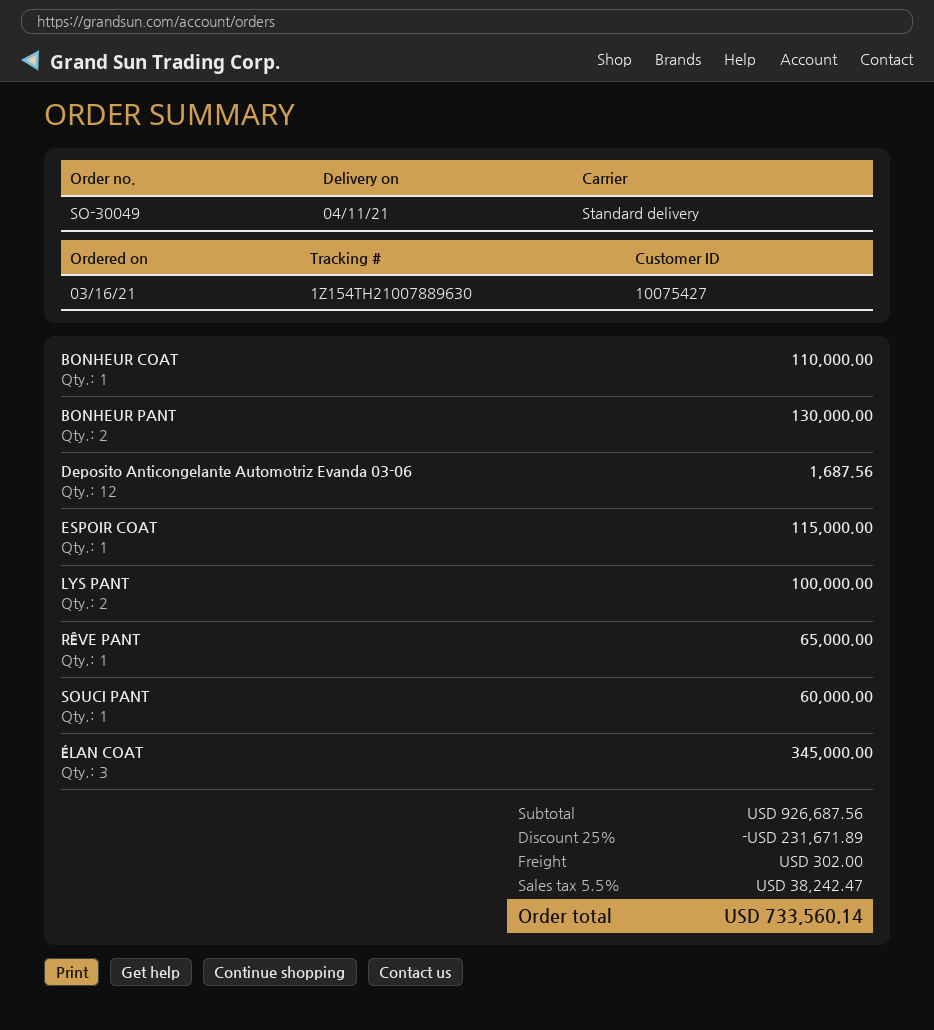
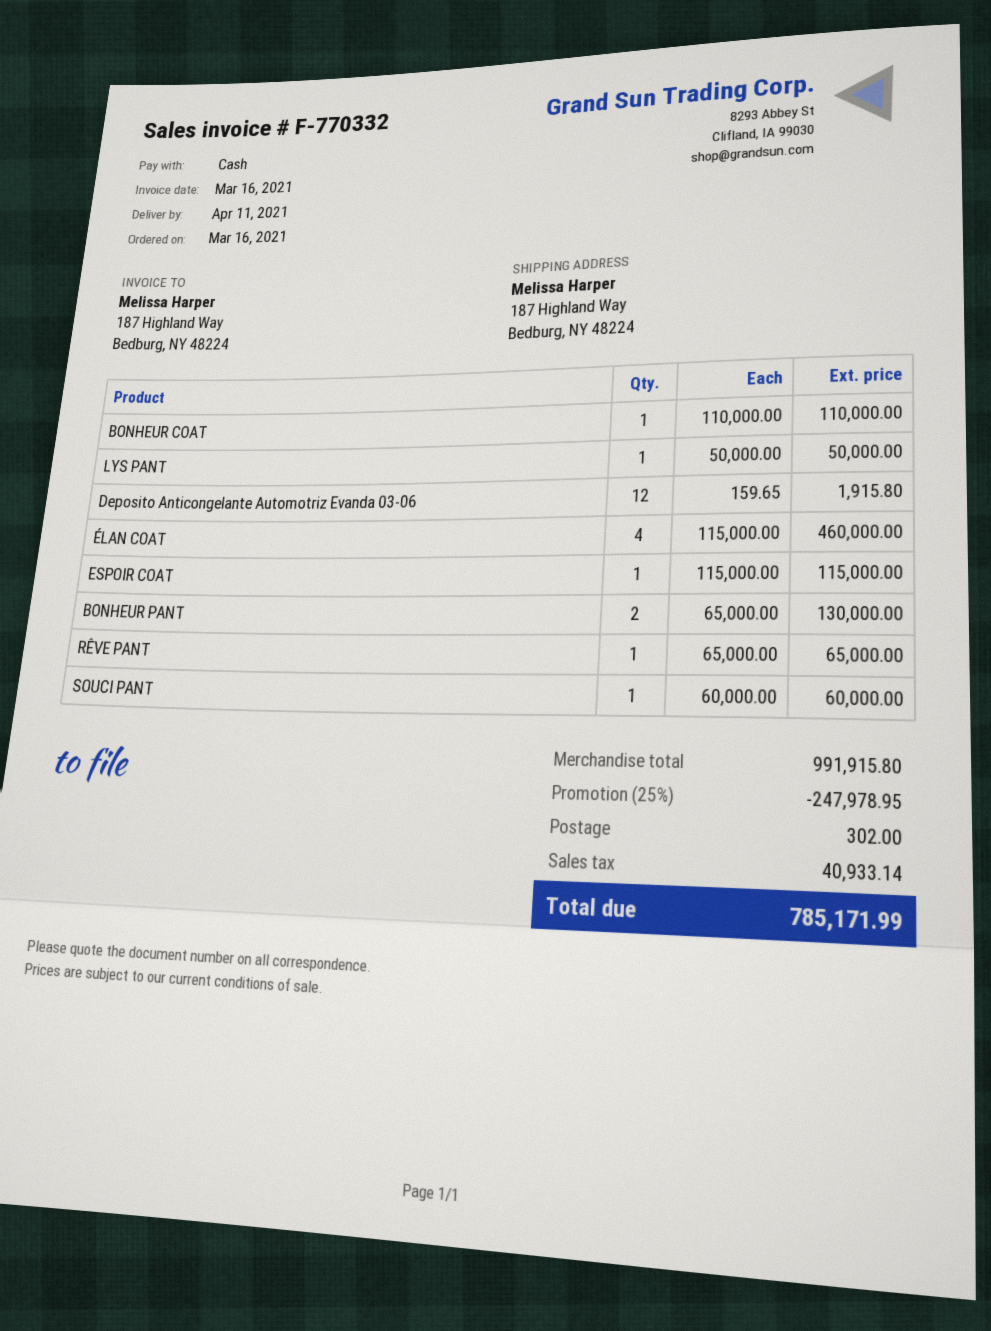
Deposito Anticongelante Automotriz Evanda 03-06: 12 for 1687.56 -> 12 for 1915.80
LYS PANT: 2 for 100000.00 -> 1 for 50000.00
ÉLAN COAT: 3 for 345000.00 -> 4 for 460000.00
subtotal: 926687.56 -> 991915.80
discount: 25% = 231671.89 -> 25% = 247978.95
tax: 38242.47 -> 40933.14
total: 733560.14 -> 785171.99

